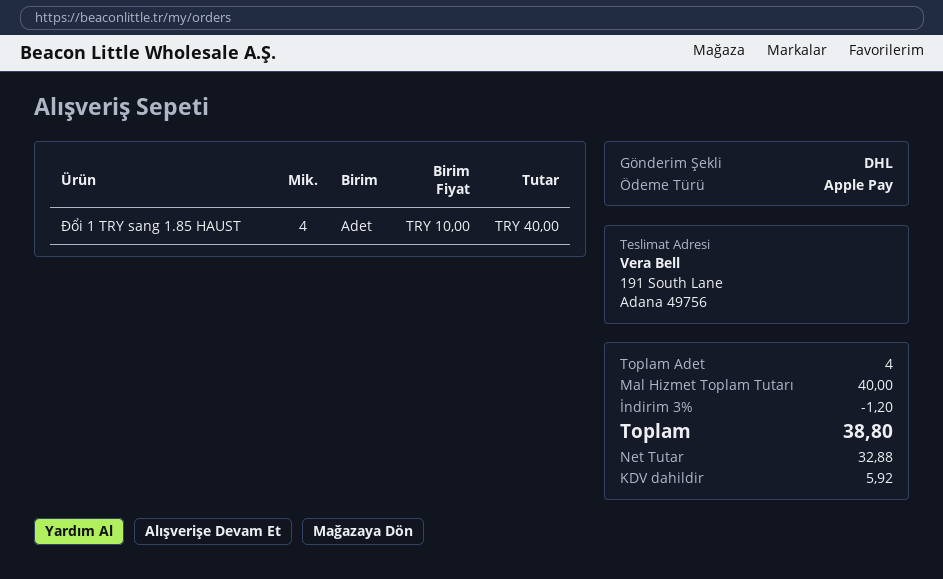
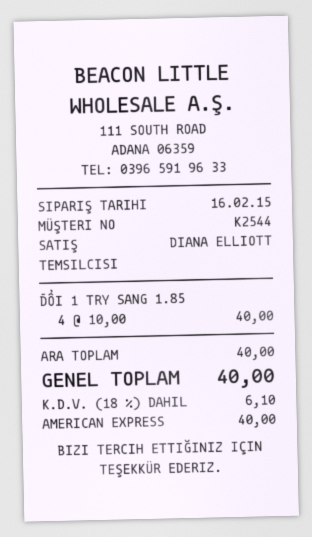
payment method: Apple Pay -> American Express
discount: 3% = 1.20 -> none
tax: 5.92 -> 6.10
total: 38.80 -> 40.00

